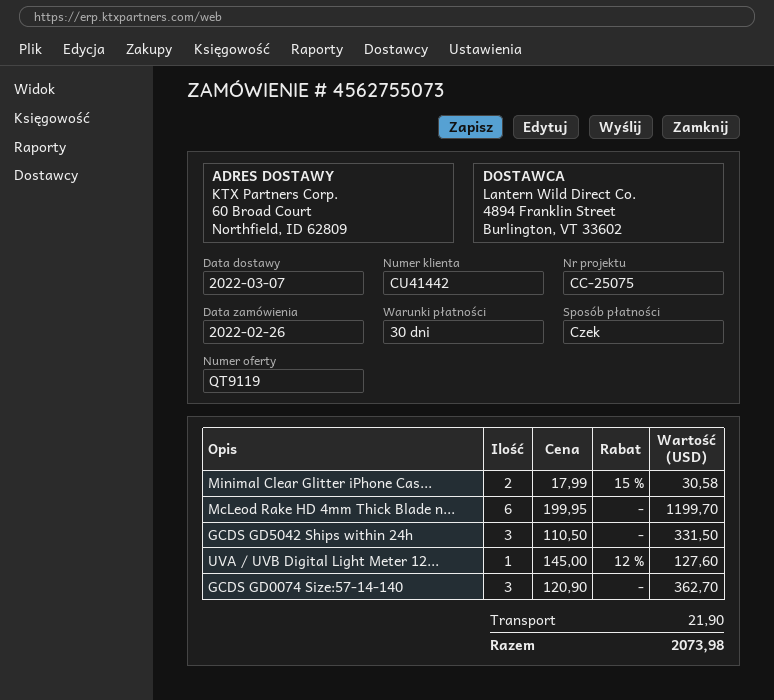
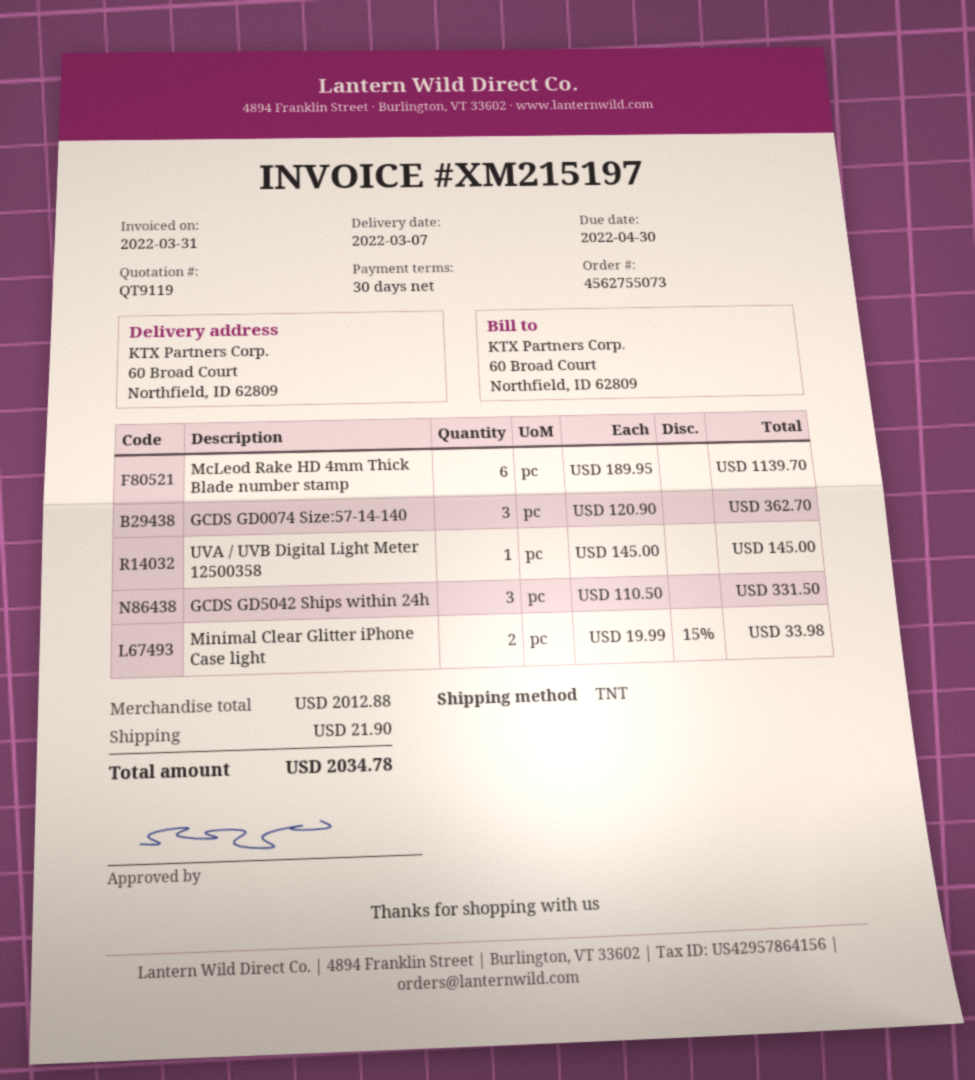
Minimal Clear Glitter iPhone Cas...: 2 x 17.99 - 15% = 30.58 -> 2 x 19.99 - 15% = 33.98
McLeod Rake HD 4mm Thick Blade n...: 6 x 199.95 = 1199.70 -> 6 x 189.95 = 1139.70
UVA / UVB Digital Light Meter 12...: 1 x 145.00 - 12% = 127.60 -> 1 x 145.00 = 145.00
total: 2073.98 -> 2034.78

